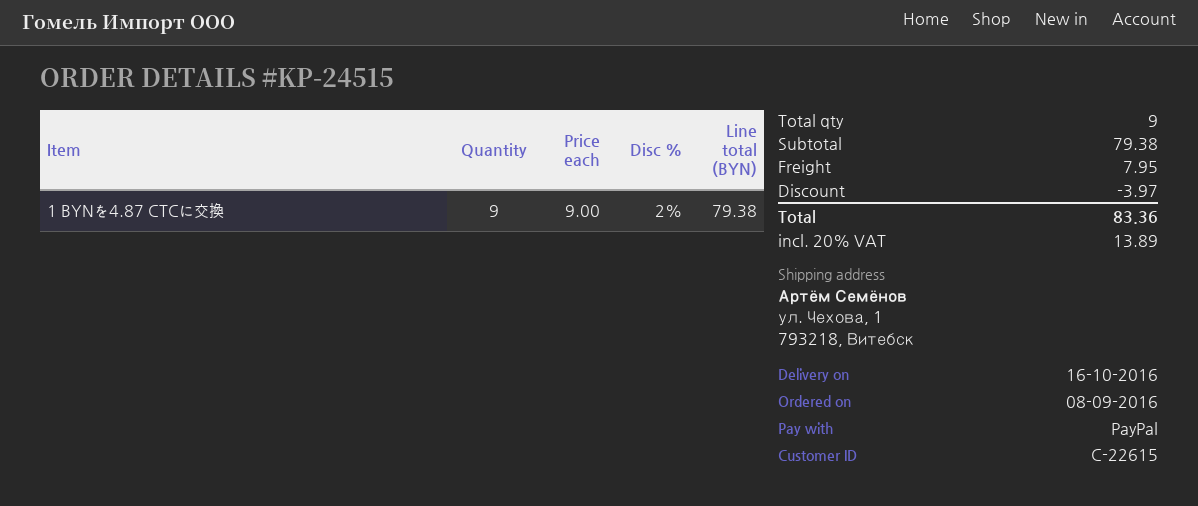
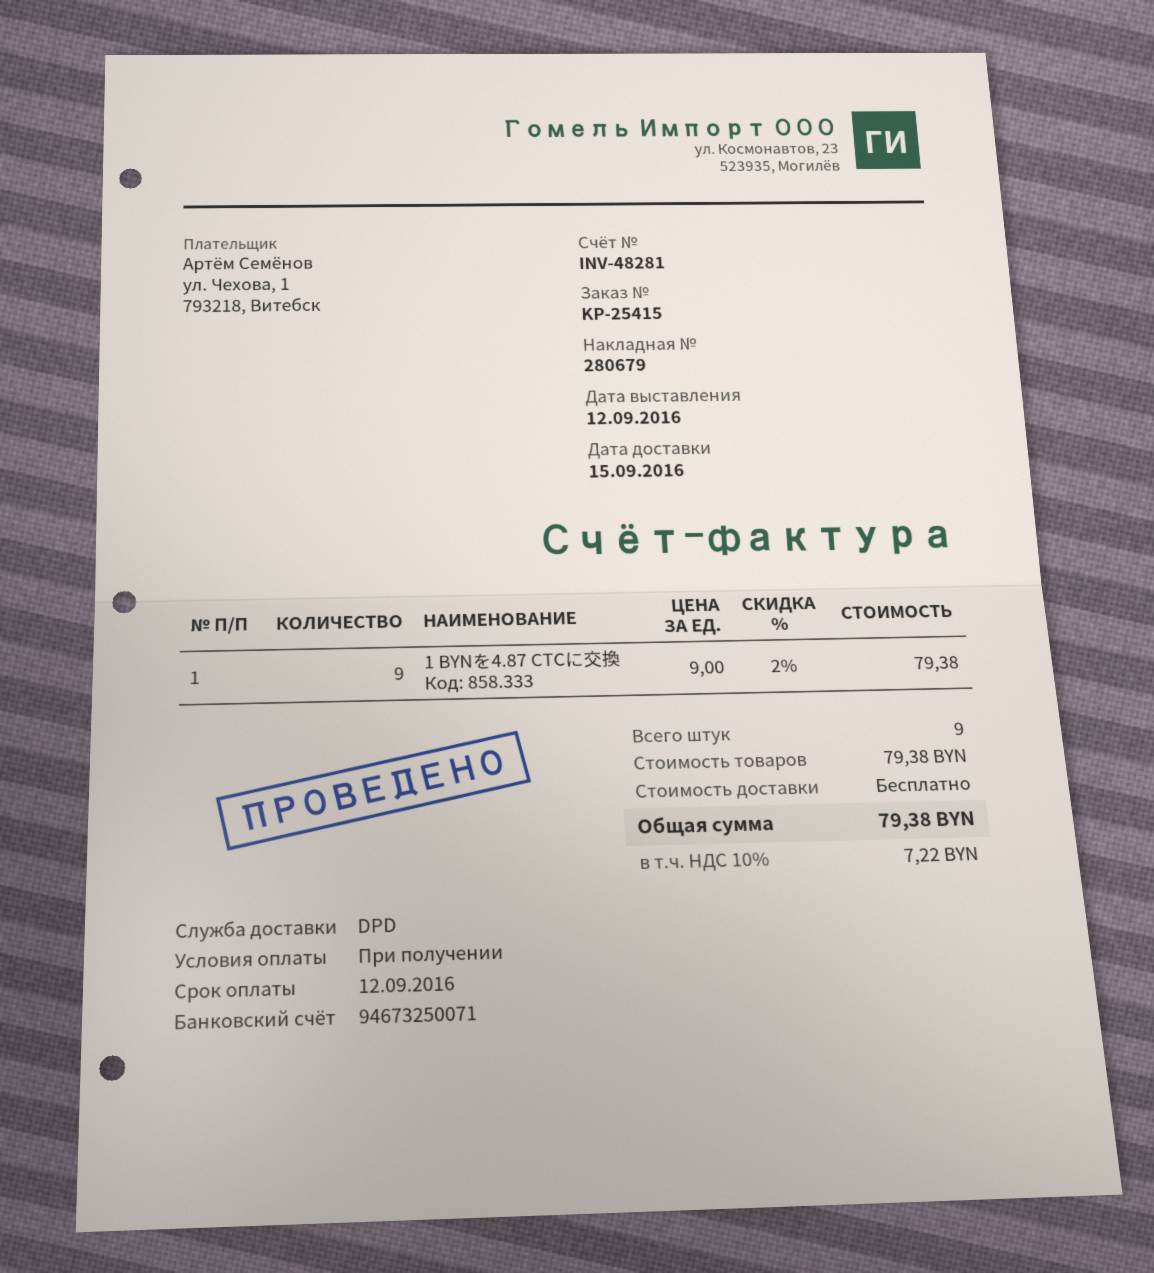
order number: KP-24515 -> KP-25415
delivery date: 2016-10-16 -> 2016-09-15
discount: 3.97 -> none
shipping: 7.95 -> 0.00
tax: 20% = 13.89 -> 10% = 7.22
total: 83.36 -> 79.38

